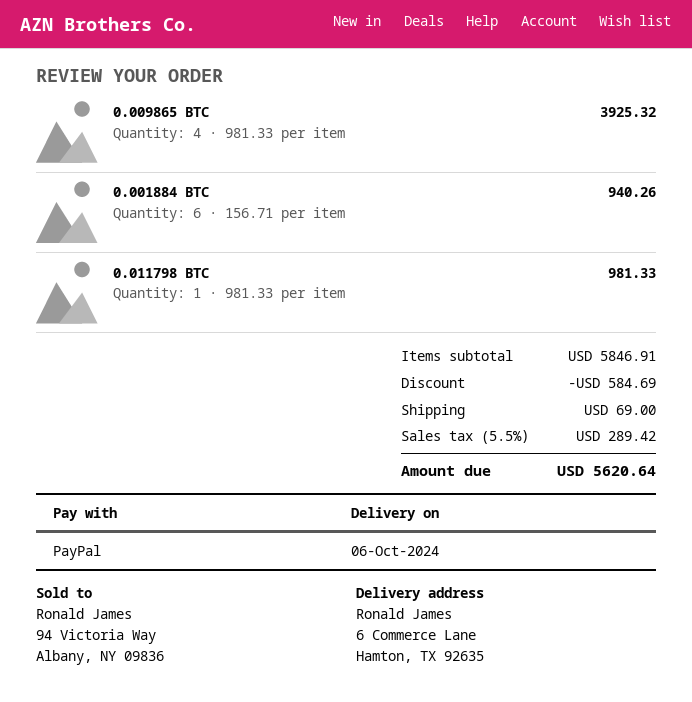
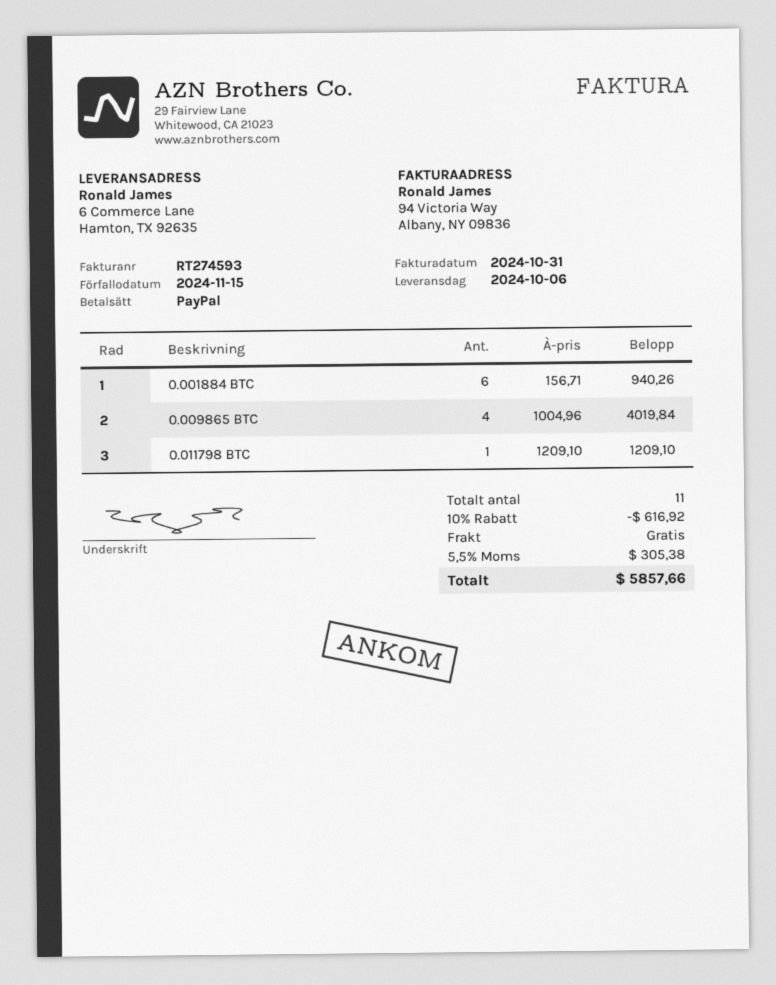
0.009865 BTC: 4 x 981.33 = 3925.32 -> 4 x 1004.96 = 4019.84
0.011798 BTC: 1 x 981.33 = 981.33 -> 1 x 1209.10 = 1209.10
discount: 584.69 -> 616.92
shipping: 69.00 -> 0.00
tax: 5.5% = 289.42 -> 5.5% = 305.38
total: 5620.64 -> 5857.66

